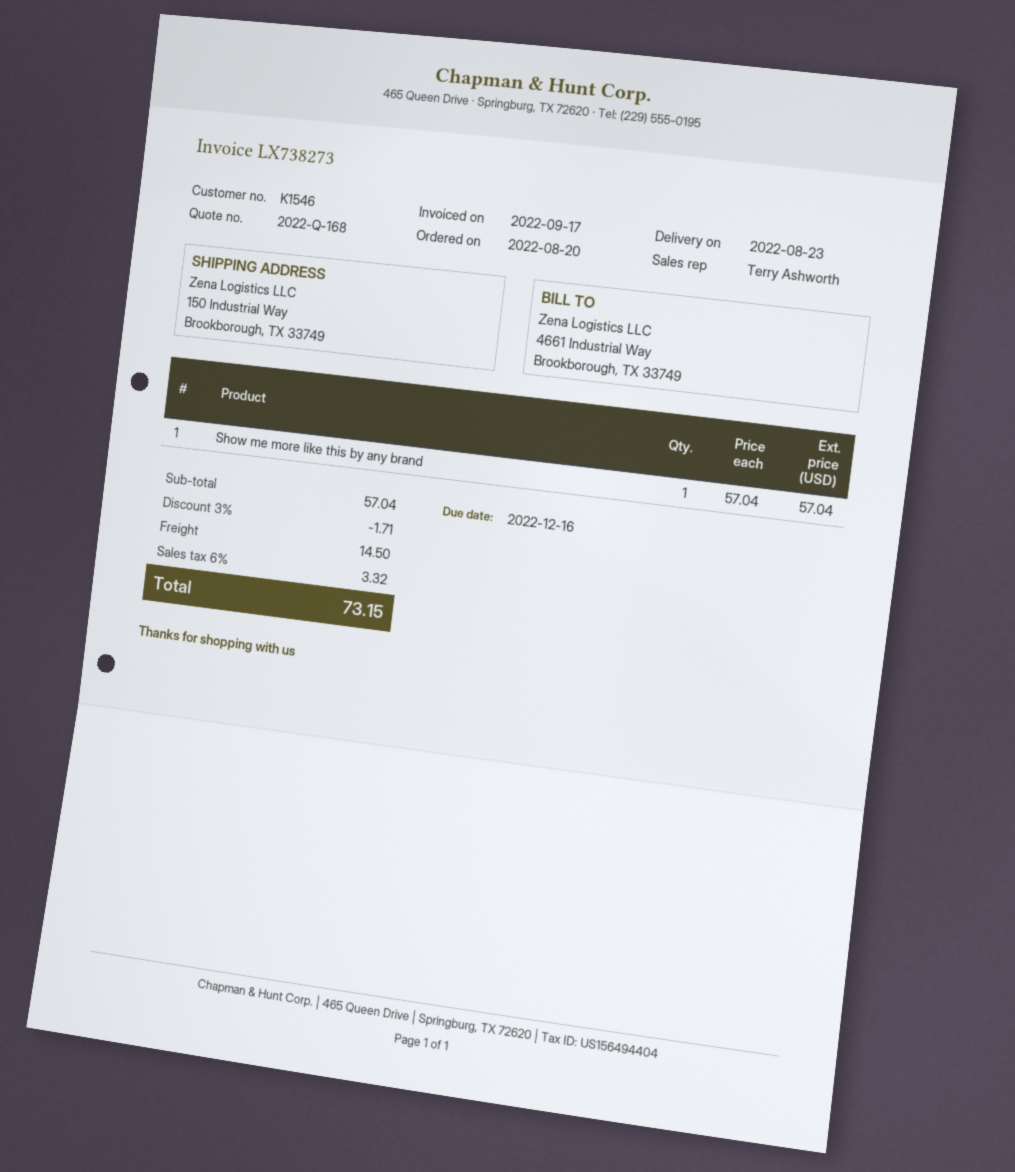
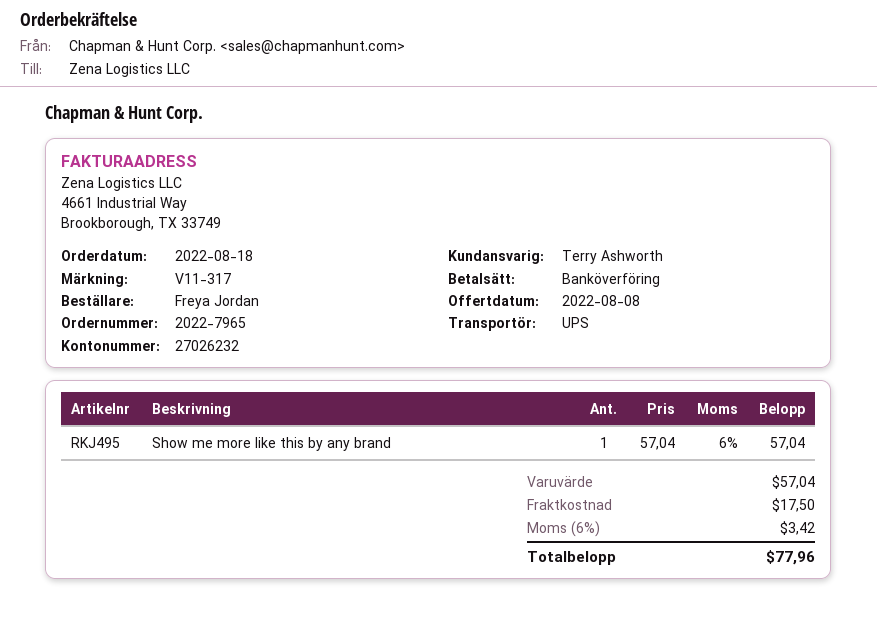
order date: 2022-08-20 -> 2022-08-18
discount: 3% = 1.71 -> none
shipping: 14.50 -> 17.50
tax: 6% = 3.32 -> 6% = 3.42
total: 73.15 -> 77.96

